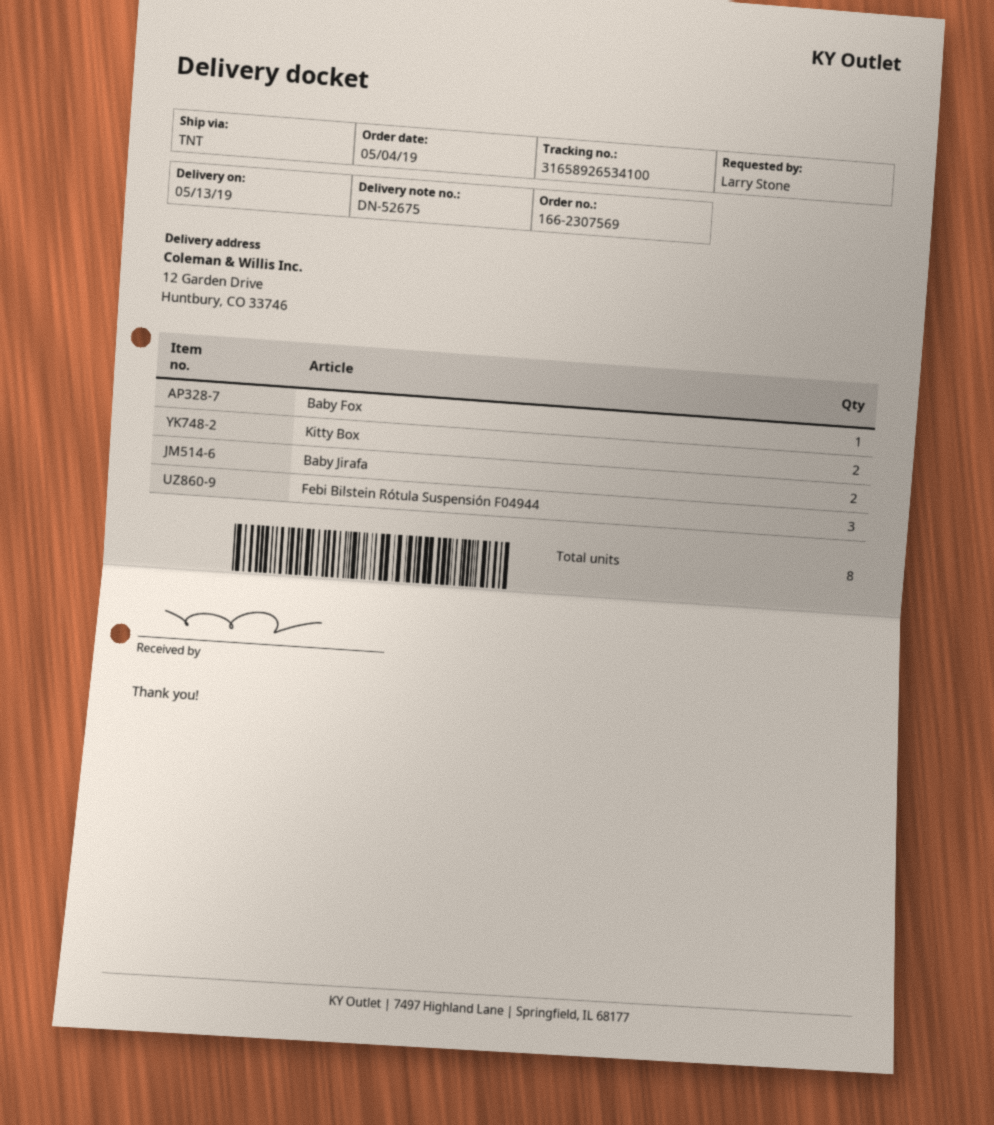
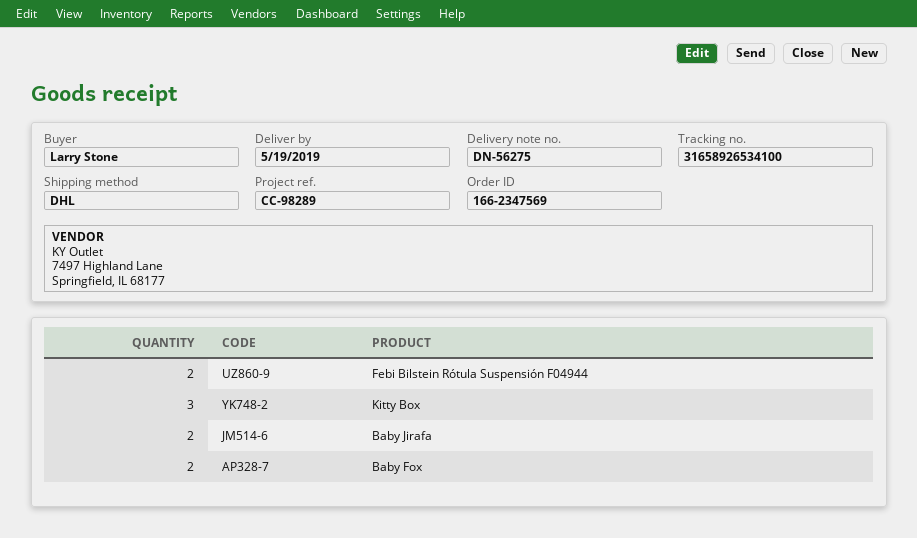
order number: 166-2307569 -> 166-2347569
delivery note number: DN-52675 -> DN-56275
delivery date: 2019-05-13 -> 2019-05-19
shipping method: TNT -> DHL
Baby Fox: 1 -> 2
Kitty Box: 2 -> 3
Febi Bilstein Rótula Suspensión F04944: 3 -> 2

